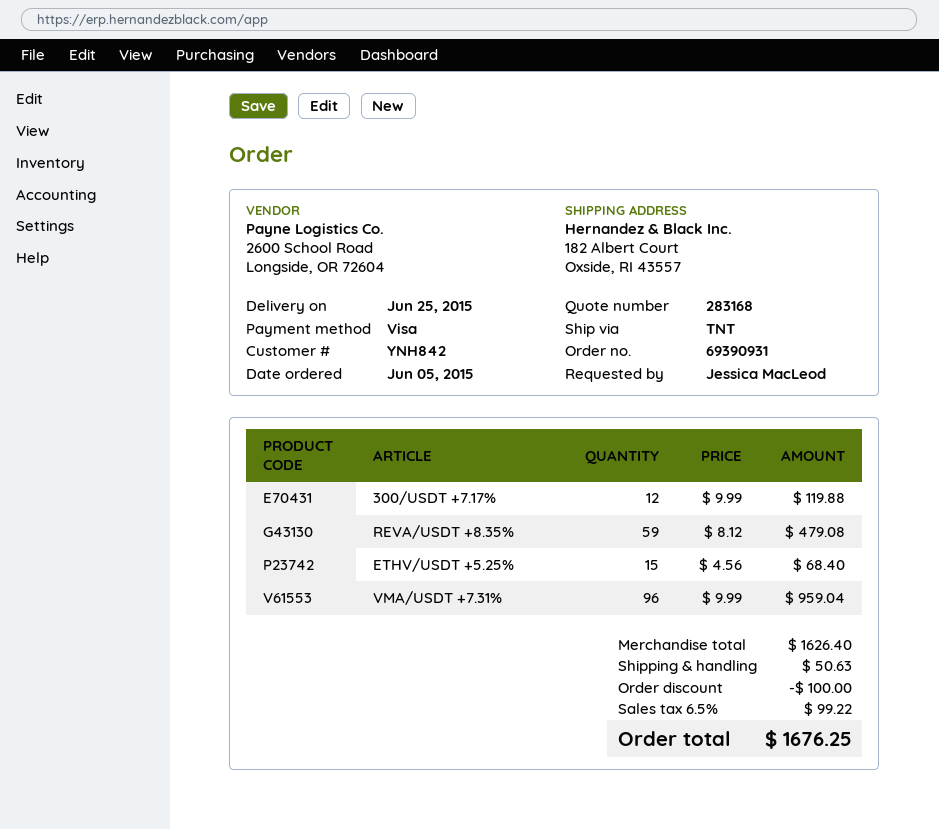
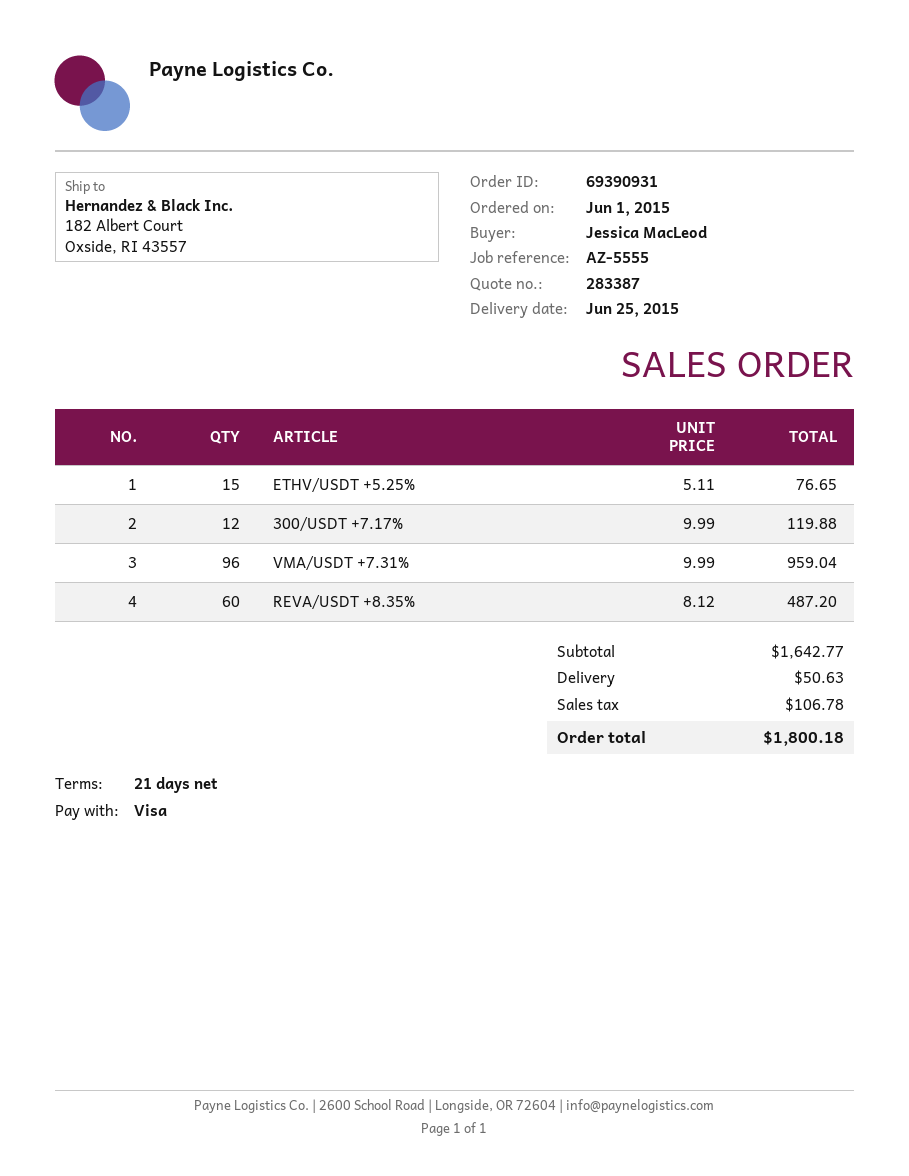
quote number: 283168 -> 283387
order date: 2015-06-05 -> 2015-06-01
REVA/USDT +8.35%: 59 x 8.12 = 479.08 -> 60 x 8.12 = 487.20
ETHV/USDT +5.25%: 15 x 4.56 = 68.40 -> 15 x 5.11 = 76.65
subtotal: 1626.40 -> 1642.77
discount: 100.00 -> none
tax: 99.22 -> 106.78
total: 1676.25 -> 1800.18

